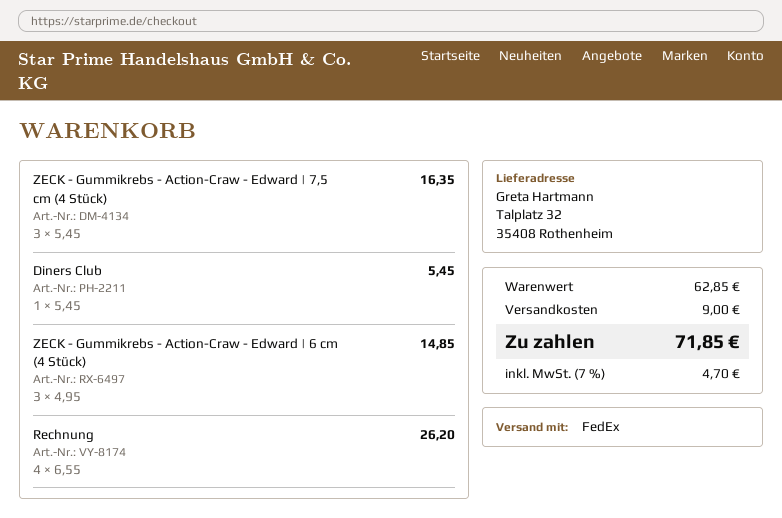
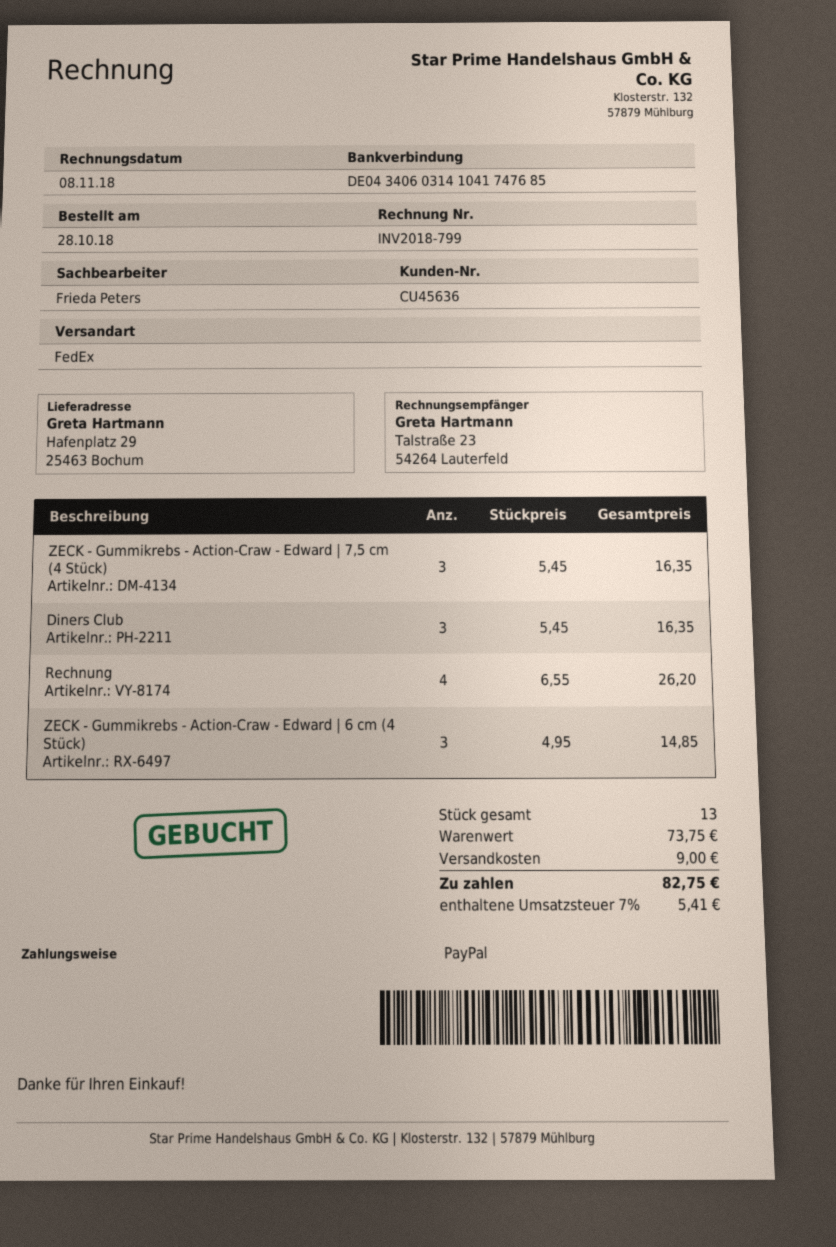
ship to: Talplatz 32, 35408 Rothenheim -> Hafenplatz 29, 25463 Bochum
Diners Club: 1 x 5.45 = 5.45 -> 3 x 5.45 = 16.35
subtotal: 62.85 -> 73.75
tax: 7% = 4.70 -> 7% = 5.41
total: 71.85 -> 82.75

